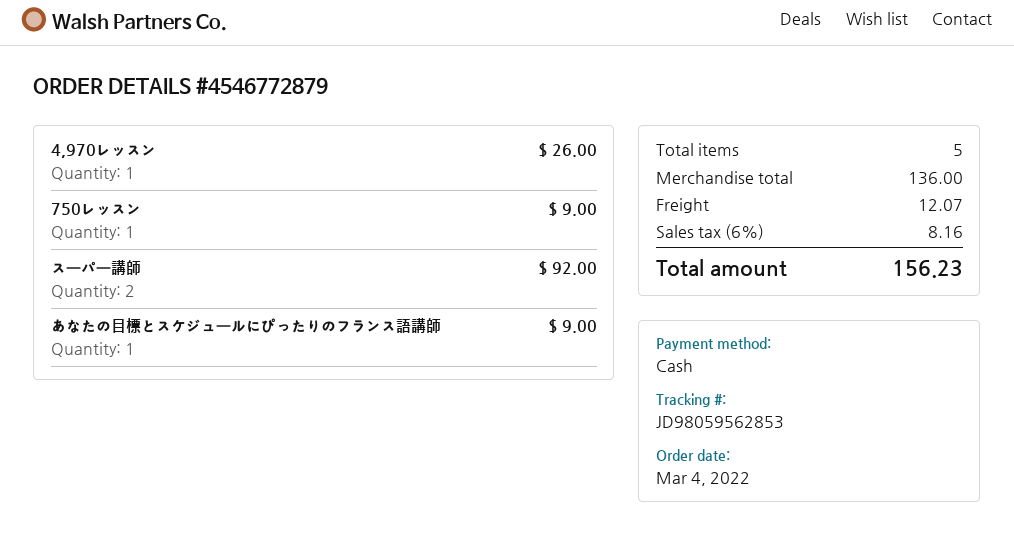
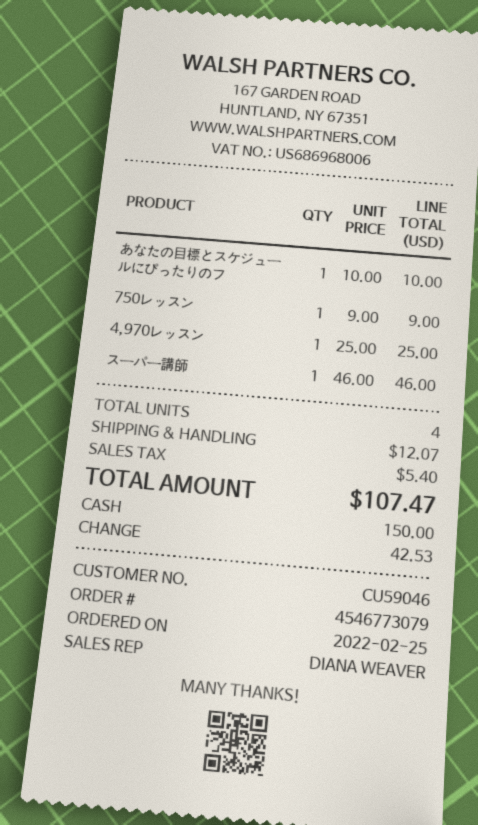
order number: 4546772879 -> 4546773079
order date: 2022-03-04 -> 2022-02-25
4,970レッスン: 1 for 26.00 -> 1 for 25.00
スーパー講師: 2 for 92.00 -> 1 for 46.00
あなたの目標とスケジュールにぴったりのフランス語講師: 1 for 9.00 -> 1 for 10.00
total quantity: 5 -> 4
tax: 8.16 -> 5.40
total: 156.23 -> 107.47

